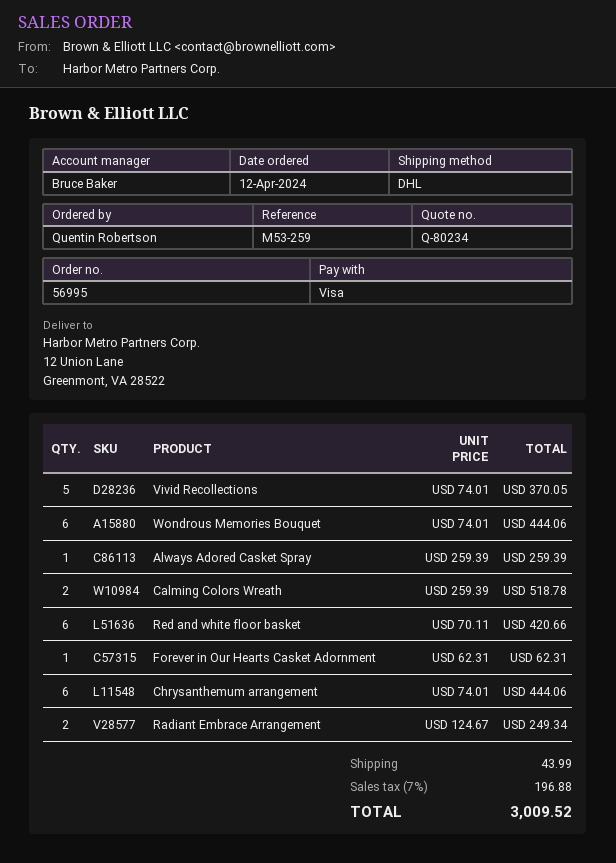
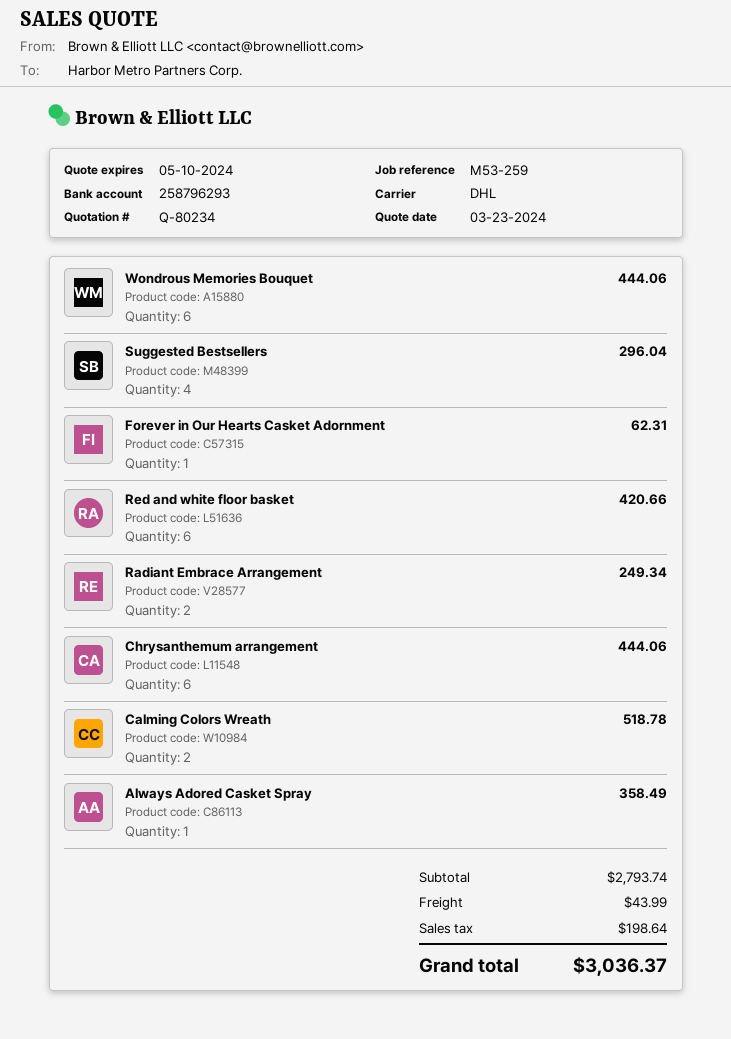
Vivid Recollections: 5 for 370.05 -> none
Always Adored Casket Spray: 1 for 259.39 -> 1 for 358.49
Suggested Bestsellers: none -> 4 for 296.04
tax: 196.88 -> 198.64
total: 3009.52 -> 3036.37

